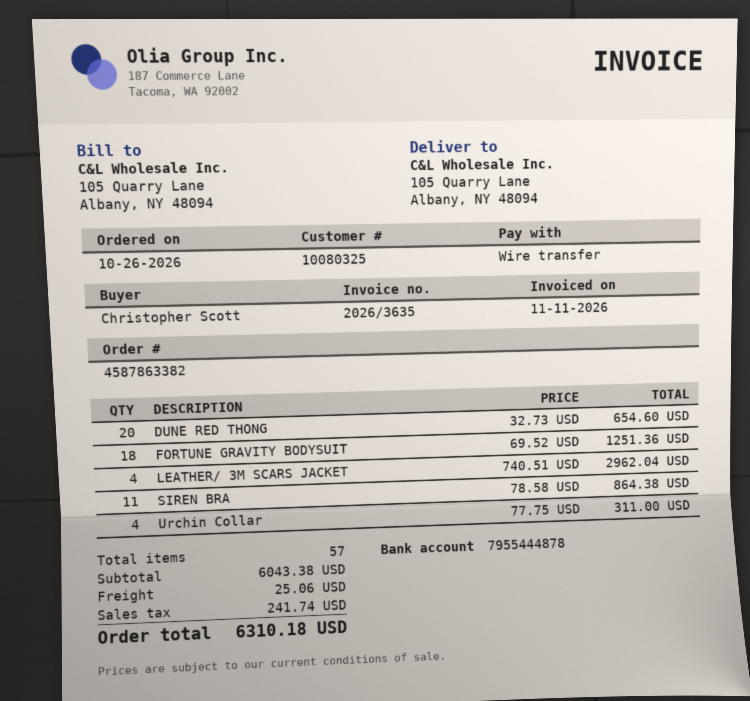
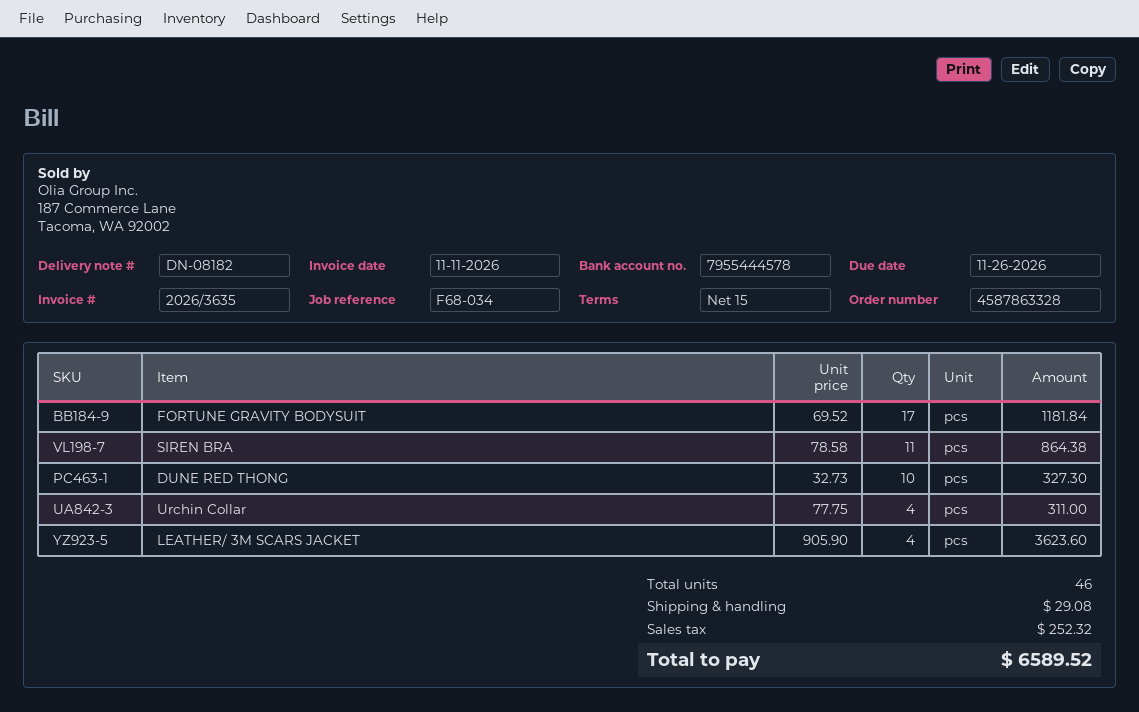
order number: 4587863382 -> 4587863328
bank account: 7955444878 -> 7955444578
DUNE RED THONG: 20 x 32.73 = 654.60 -> 10 x 32.73 = 327.30
FORTUNE GRAVITY BODYSUIT: 18 x 69.52 = 1251.36 -> 17 x 69.52 = 1181.84
LEATHER/ 3M SCARS JACKET: 4 x 740.51 = 2962.04 -> 4 x 905.90 = 3623.60
total quantity: 57 -> 46
shipping: 25.06 -> 29.08
tax: 241.74 -> 252.32
total: 6310.18 -> 6589.52

